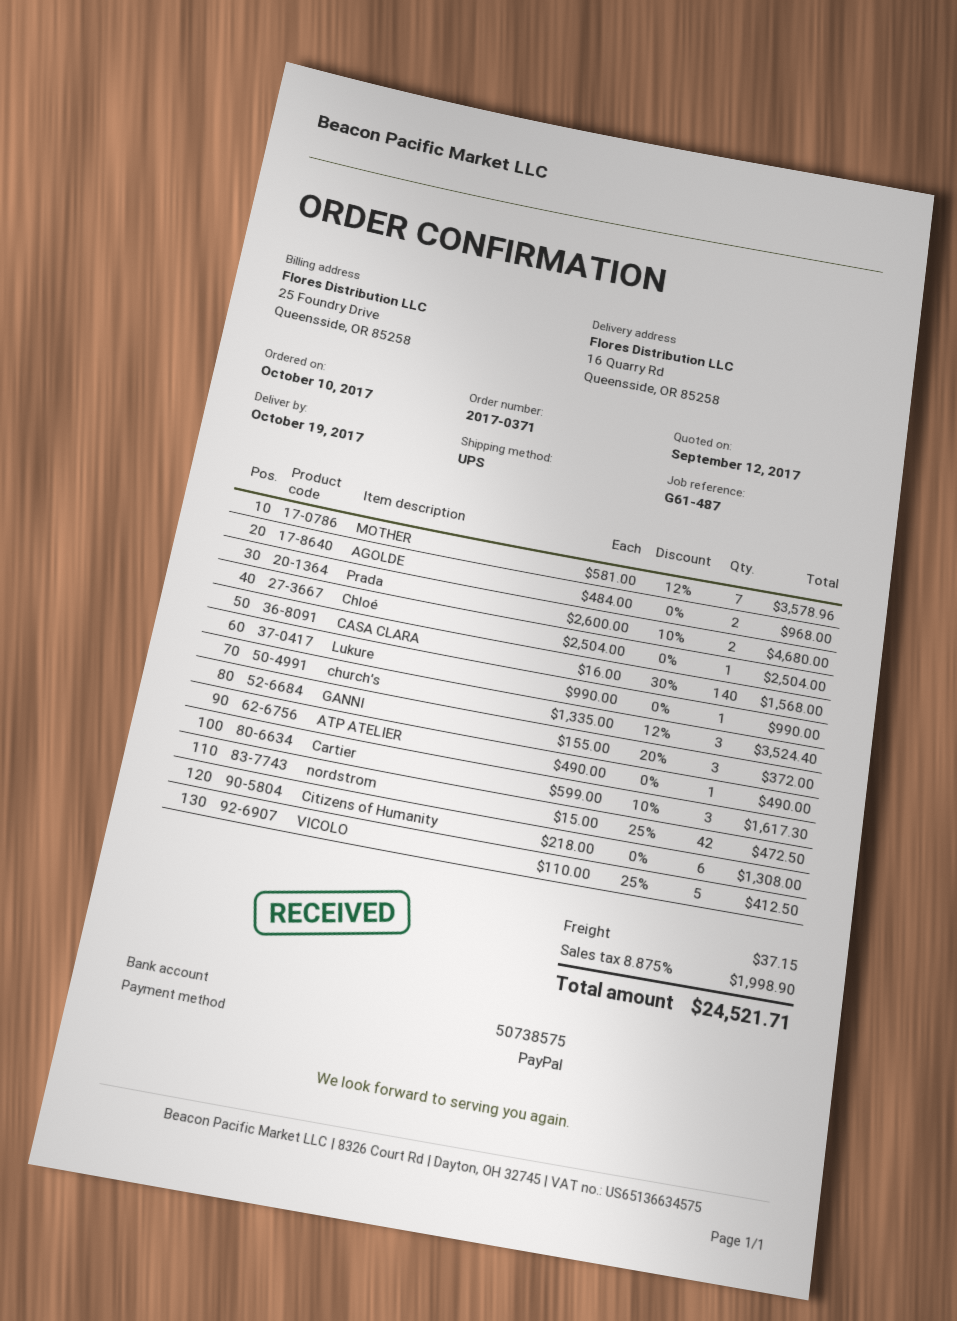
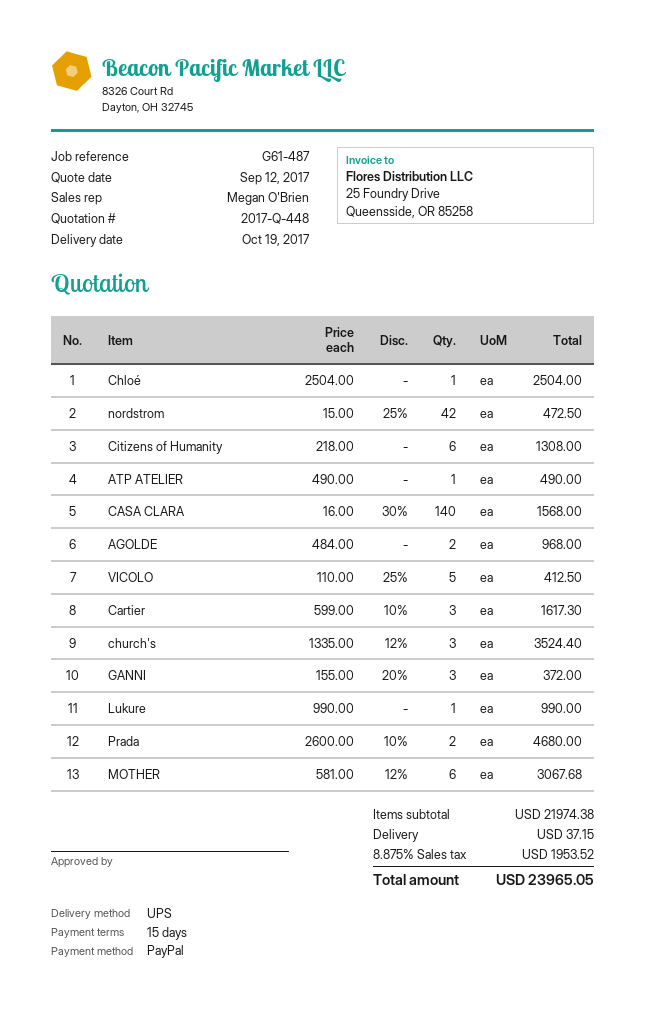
MOTHER: 7 x 581.00 - 12% = 3578.96 -> 6 x 581.00 - 12% = 3067.68
tax: 8.875% = 1998.90 -> 8.875% = 1953.52
total: 24521.71 -> 23965.05

